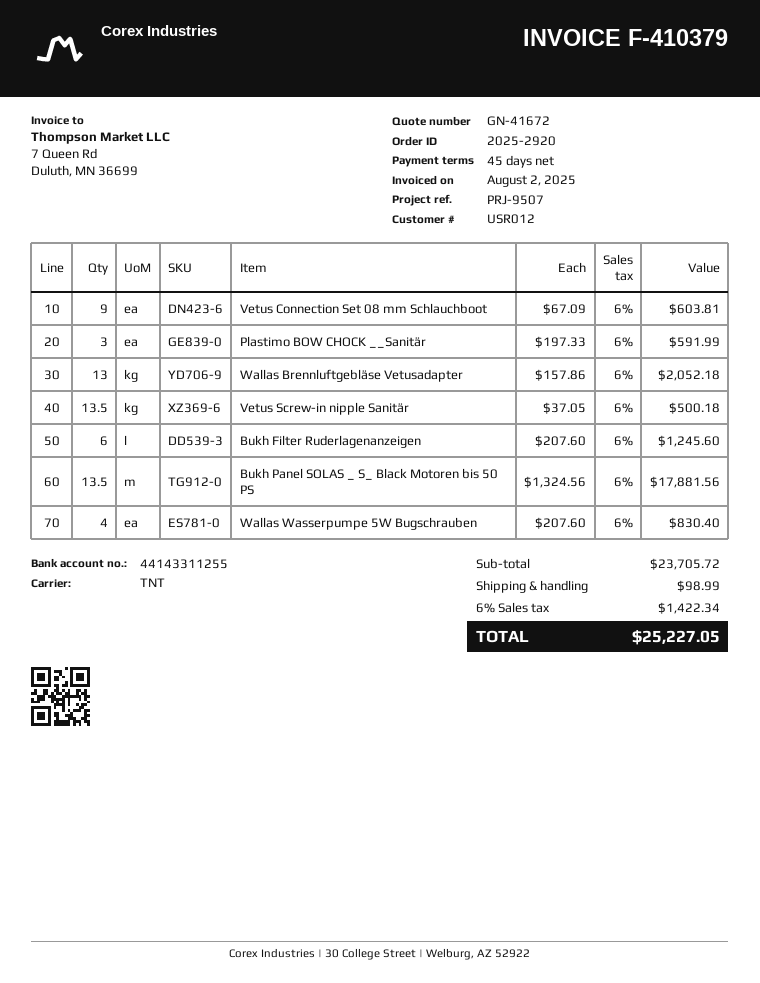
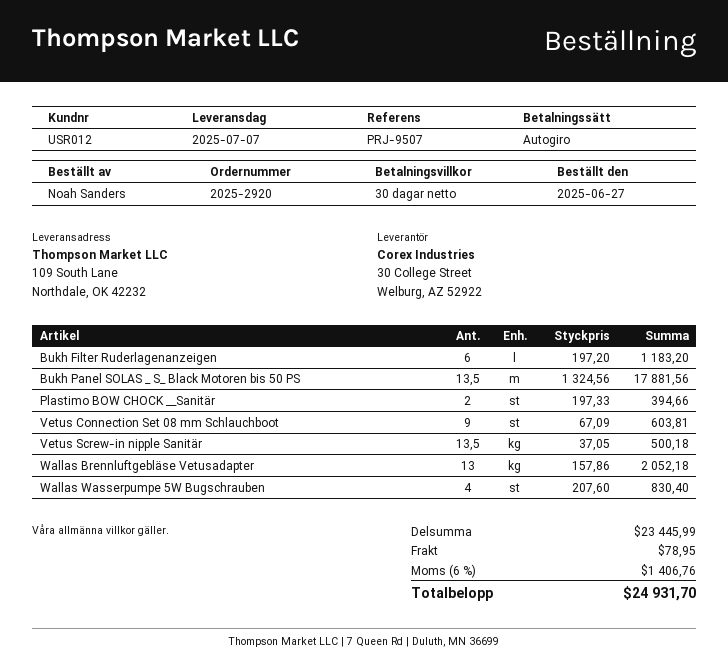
payment terms: 45 days -> 30 days
Plastimo BOW CHOCK __Sanitär: 3 x 197.33 = 591.99 -> 2 x 197.33 = 394.66
Bukh Filter Ruderlagenanzeigen: 6 x 207.60 = 1245.60 -> 6 x 197.20 = 1183.20
subtotal: 23705.72 -> 23445.99
shipping: 98.99 -> 78.95
tax: 6% = 1422.34 -> 6% = 1406.76
total: 25227.05 -> 24931.70

